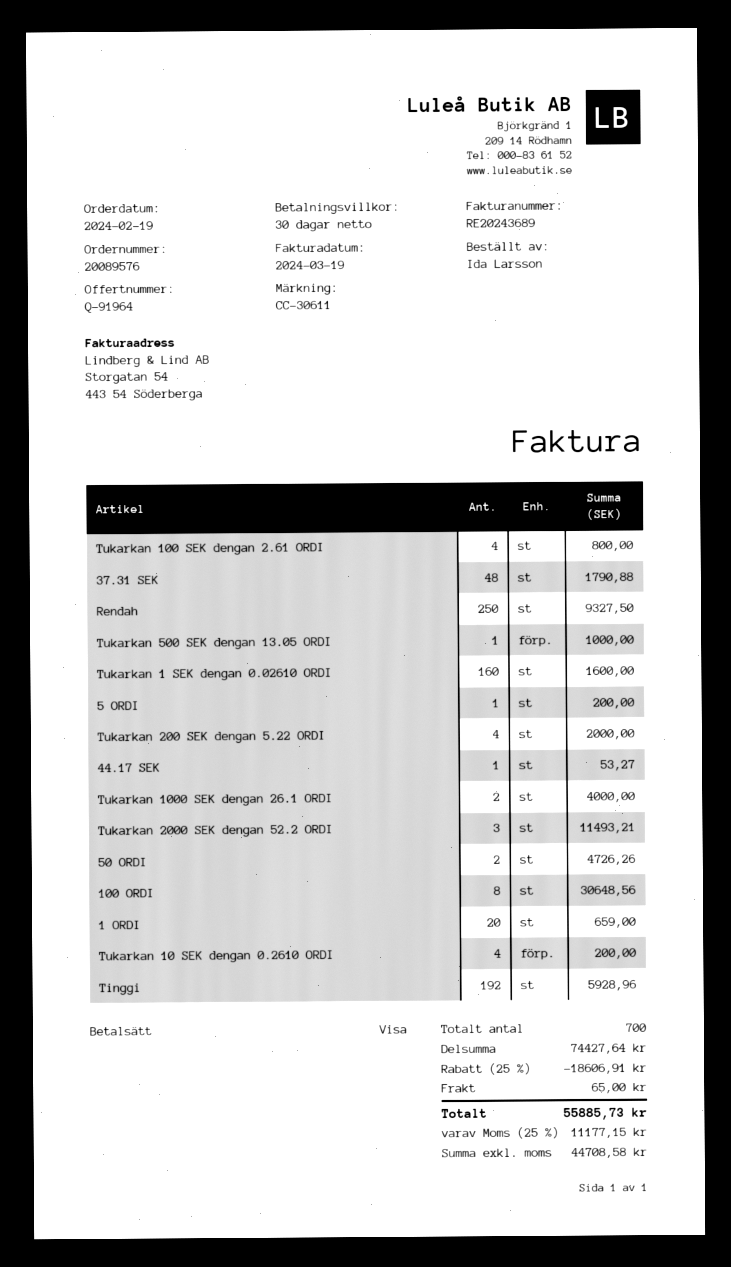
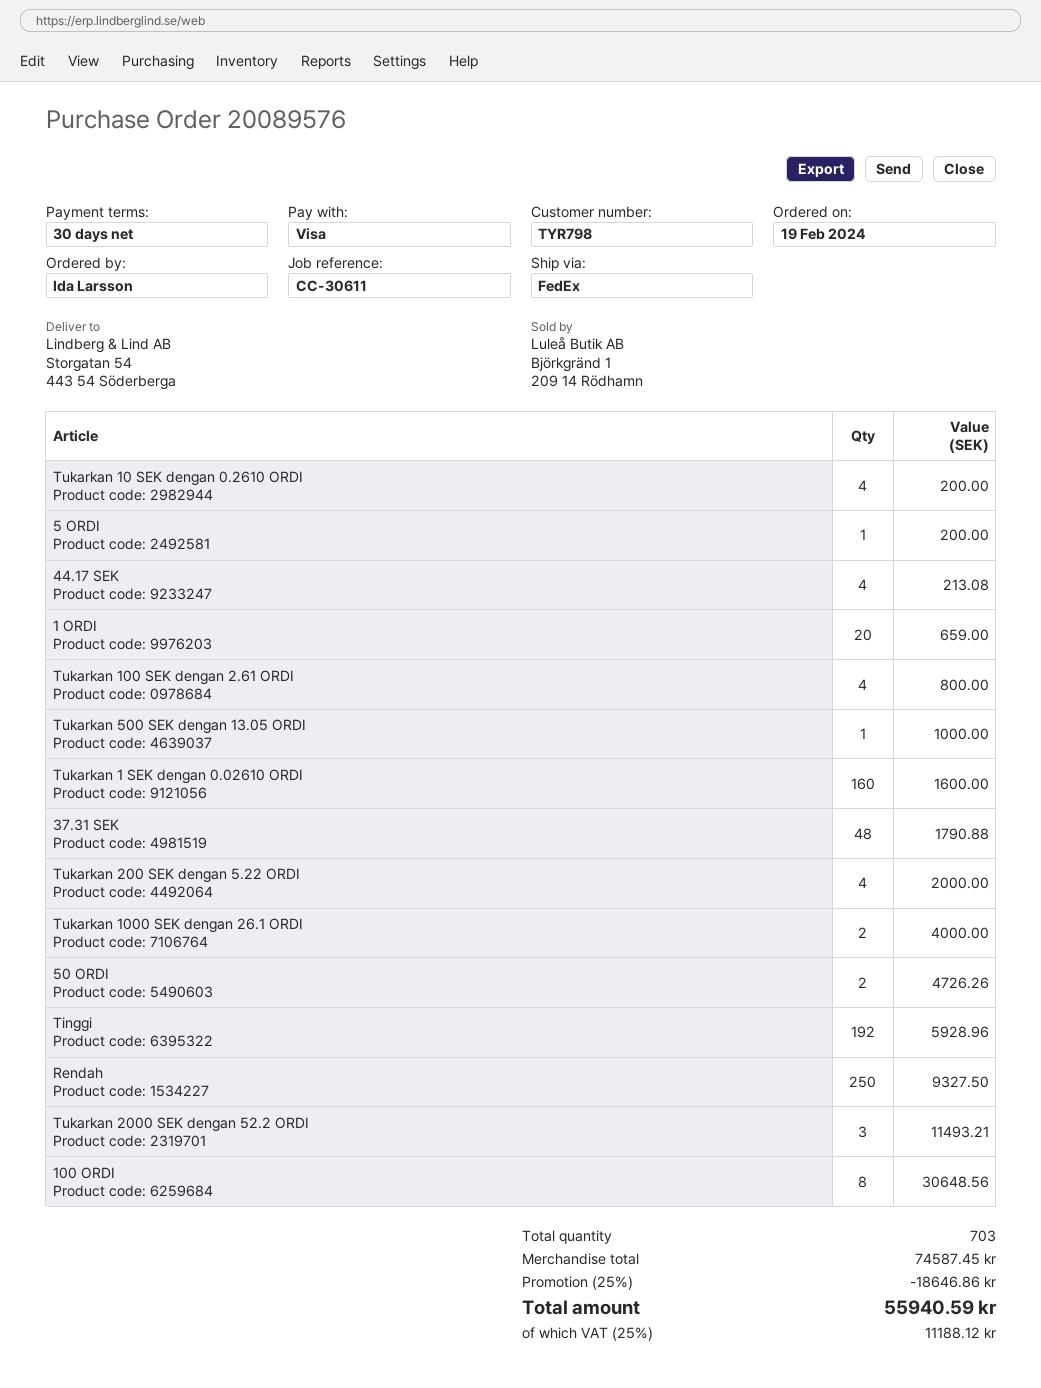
44.17 SEK: 1 for 53.27 -> 4 for 213.08
total quantity: 700 -> 703
subtotal: 74427.64 -> 74587.45
discount: 25% = 18606.91 -> 25% = 18646.86
shipping: 65.00 -> none
tax: 25% = 11177.15 -> 25% = 11188.12
total: 55885.73 -> 55940.59

